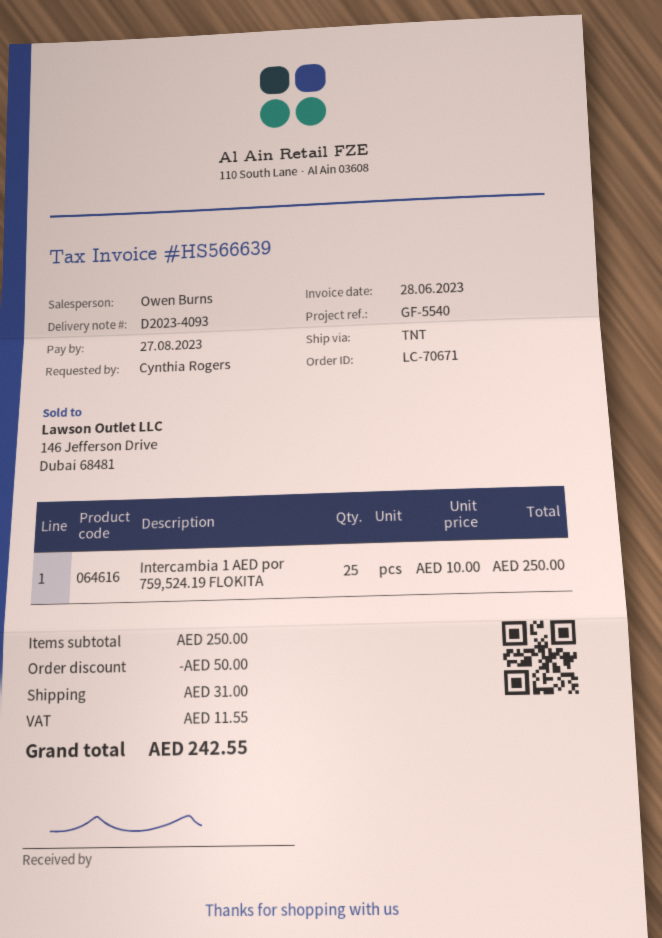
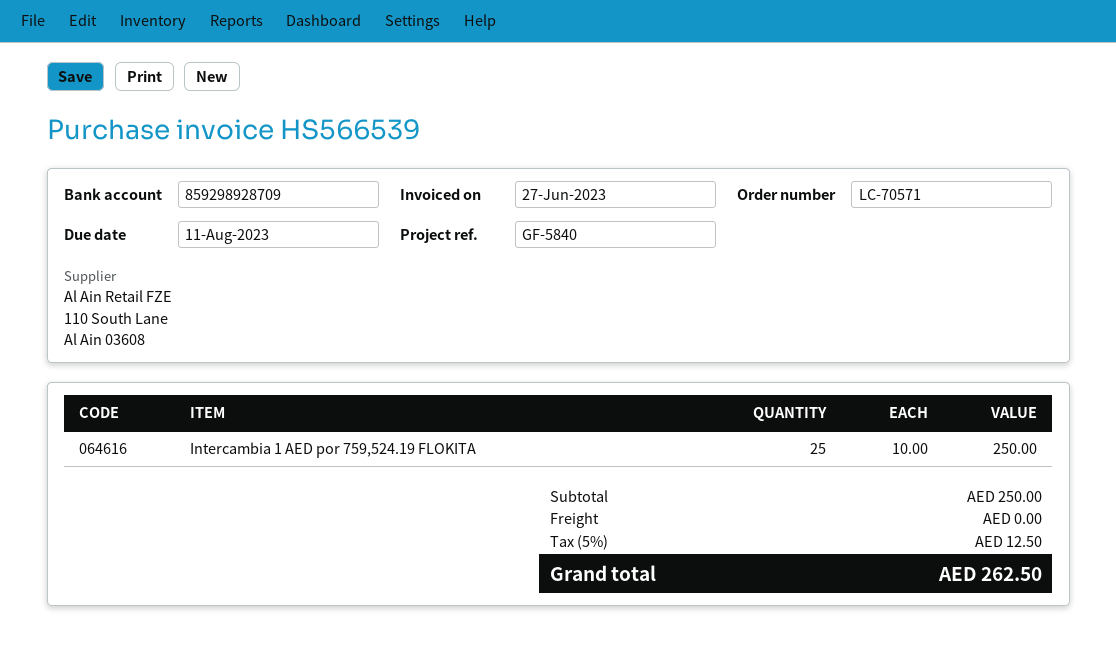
order number: LC-70671 -> LC-70571
invoice number: HS566639 -> HS566539
invoice date: 2023-06-28 -> 2023-06-27
due date: 2023-08-27 -> 2023-08-11
reference: GF-5540 -> GF-5840
discount: 50.00 -> none
shipping: 31.00 -> 0.00
tax: 11.55 -> 12.50
total: 242.55 -> 262.50

